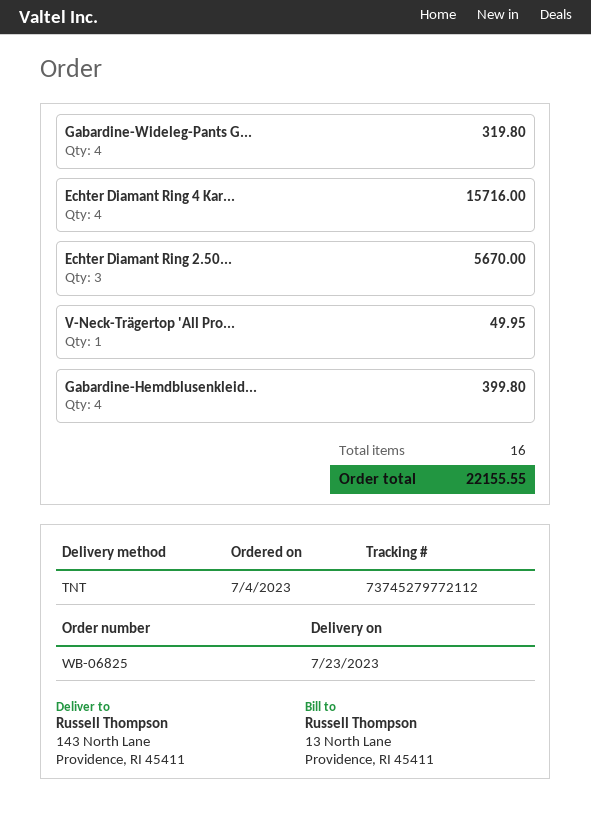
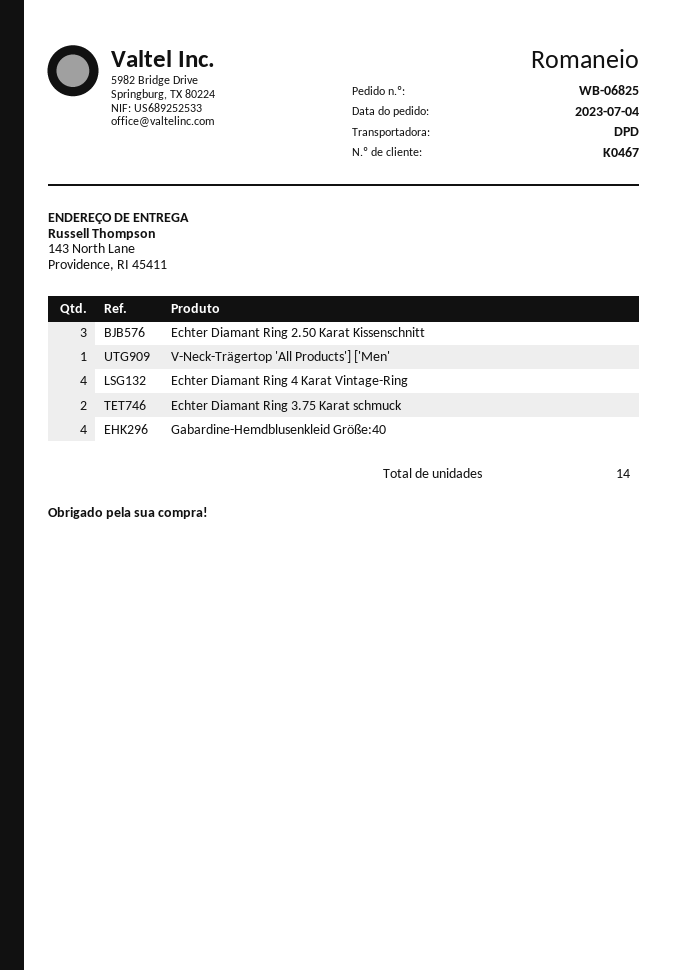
shipping method: TNT -> DPD
Gabardine-Wideleg-Pants G...: 4 -> none
Echter Diamant Ring 3.75 Karat schmuck: none -> 2
total quantity: 16 -> 14

